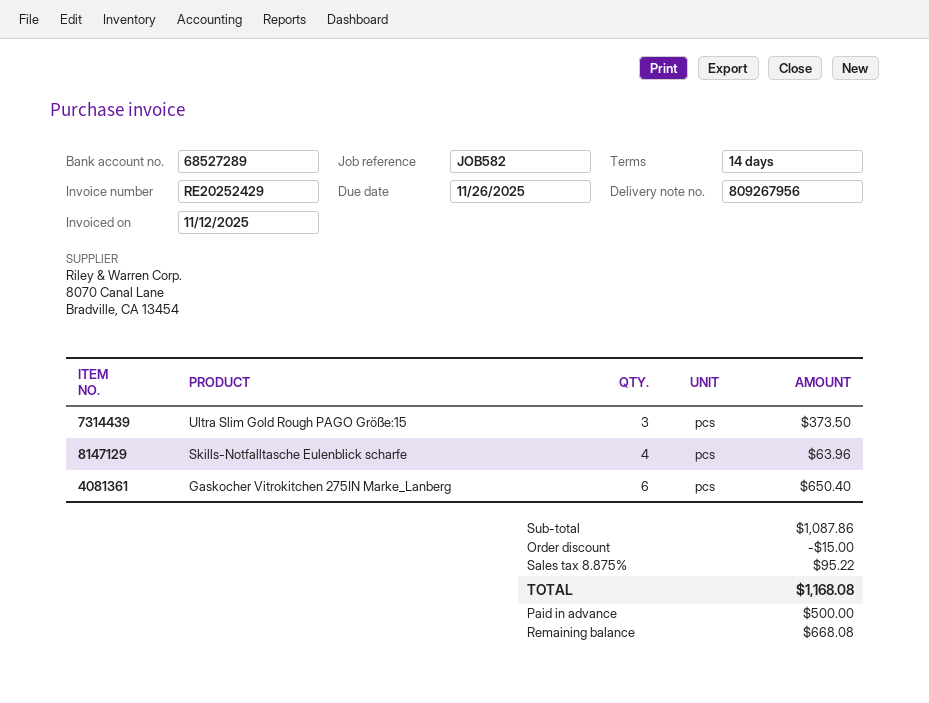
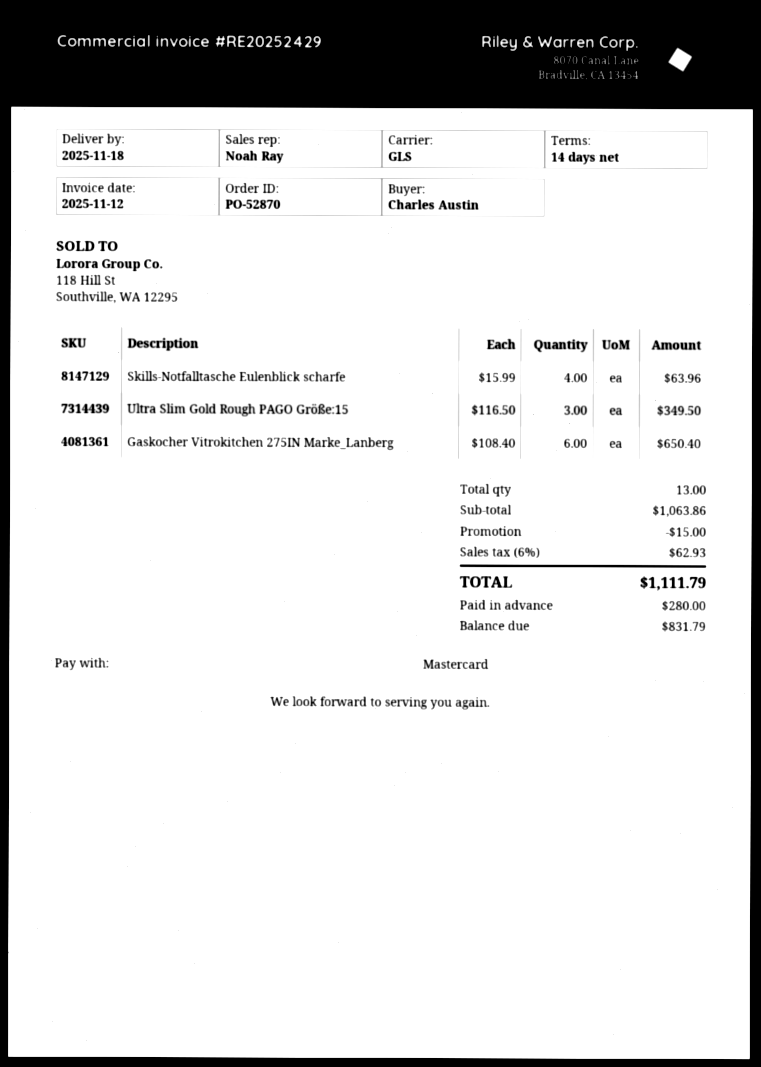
Ultra Slim Gold Rough PAGO Größe:15: 3 for 373.50 -> 3 for 349.50
subtotal: 1087.86 -> 1063.86
tax: 8.875% = 95.22 -> 6% = 62.93
total: 1168.08 -> 1111.79
deposit: 500.00 -> 280.00
balance: 668.08 -> 831.79

